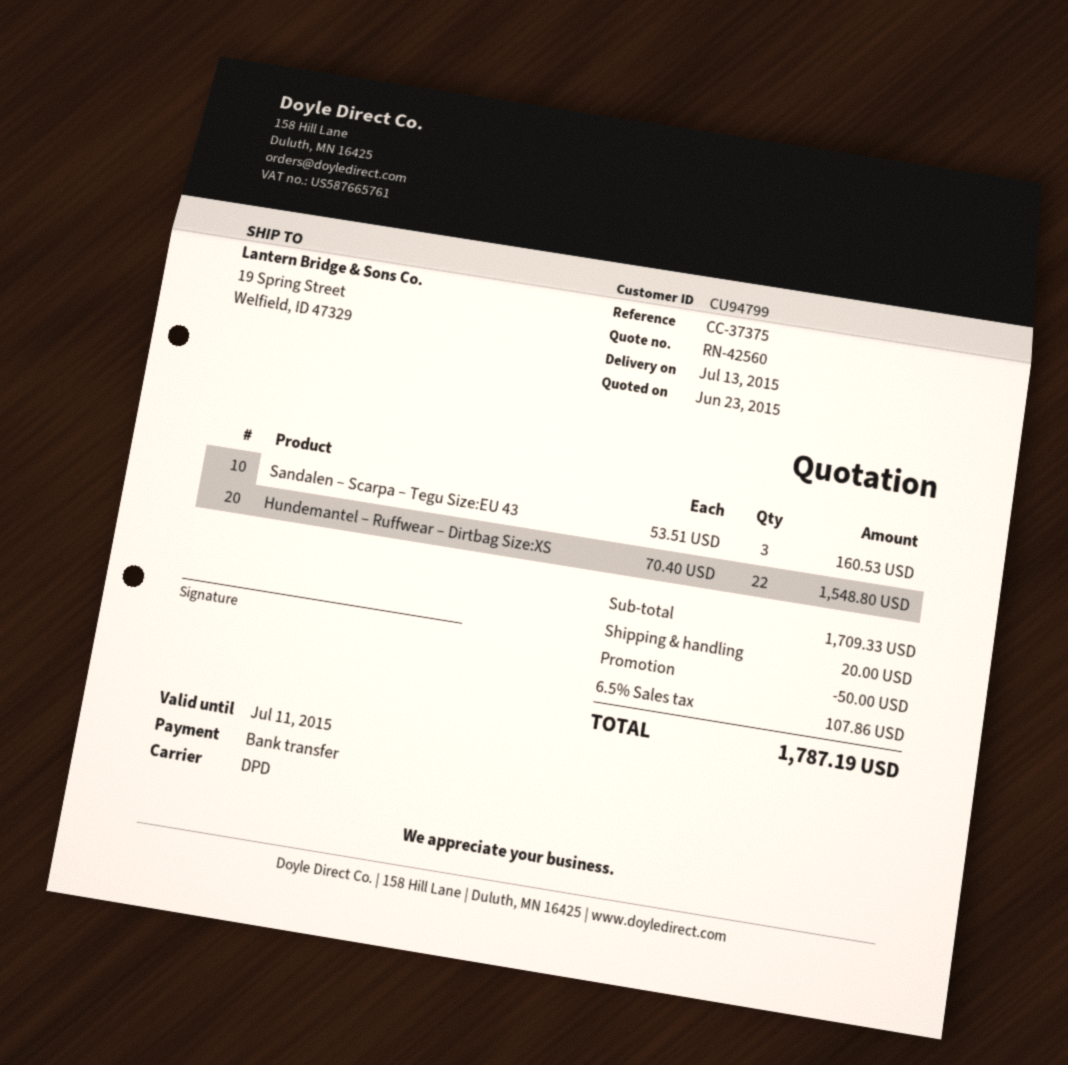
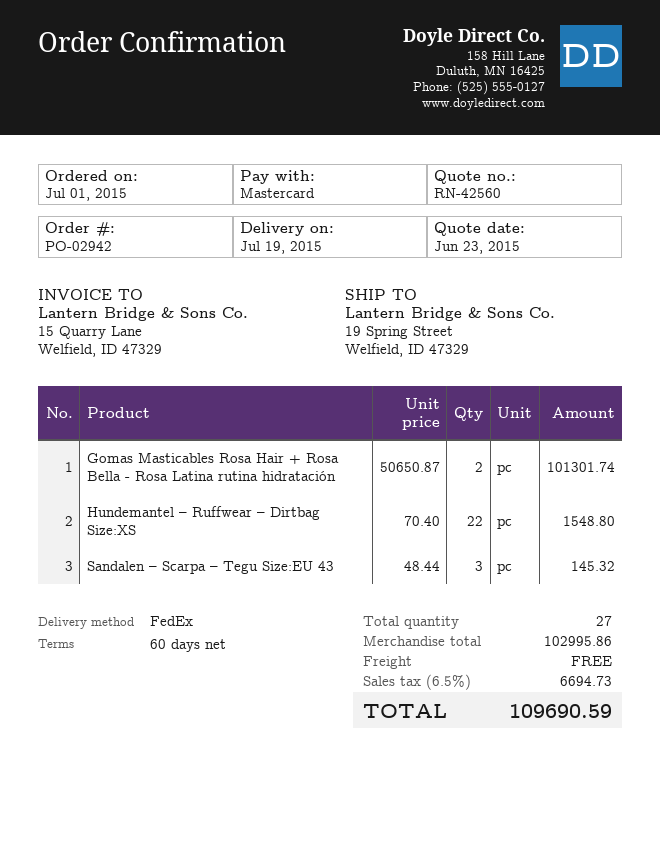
delivery date: 2015-07-13 -> 2015-07-19
payment method: bank transfer -> Mastercard
shipping method: DPD -> FedEx
Sandalen – Scarpa – Tegu Size:EU 43: 3 x 53.51 = 160.53 -> 3 x 48.44 = 145.32
Gomas Masticables Rosa Hair + Rosa Bella - Rosa Latina rutina hidratación: none -> 2 x 50650.87 = 101301.74
subtotal: 1709.33 -> 102995.86
discount: 50.00 -> none
shipping: 20.00 -> 0.00
tax: 6.5% = 107.86 -> 6.5% = 6694.73
total: 1787.19 -> 109690.59

